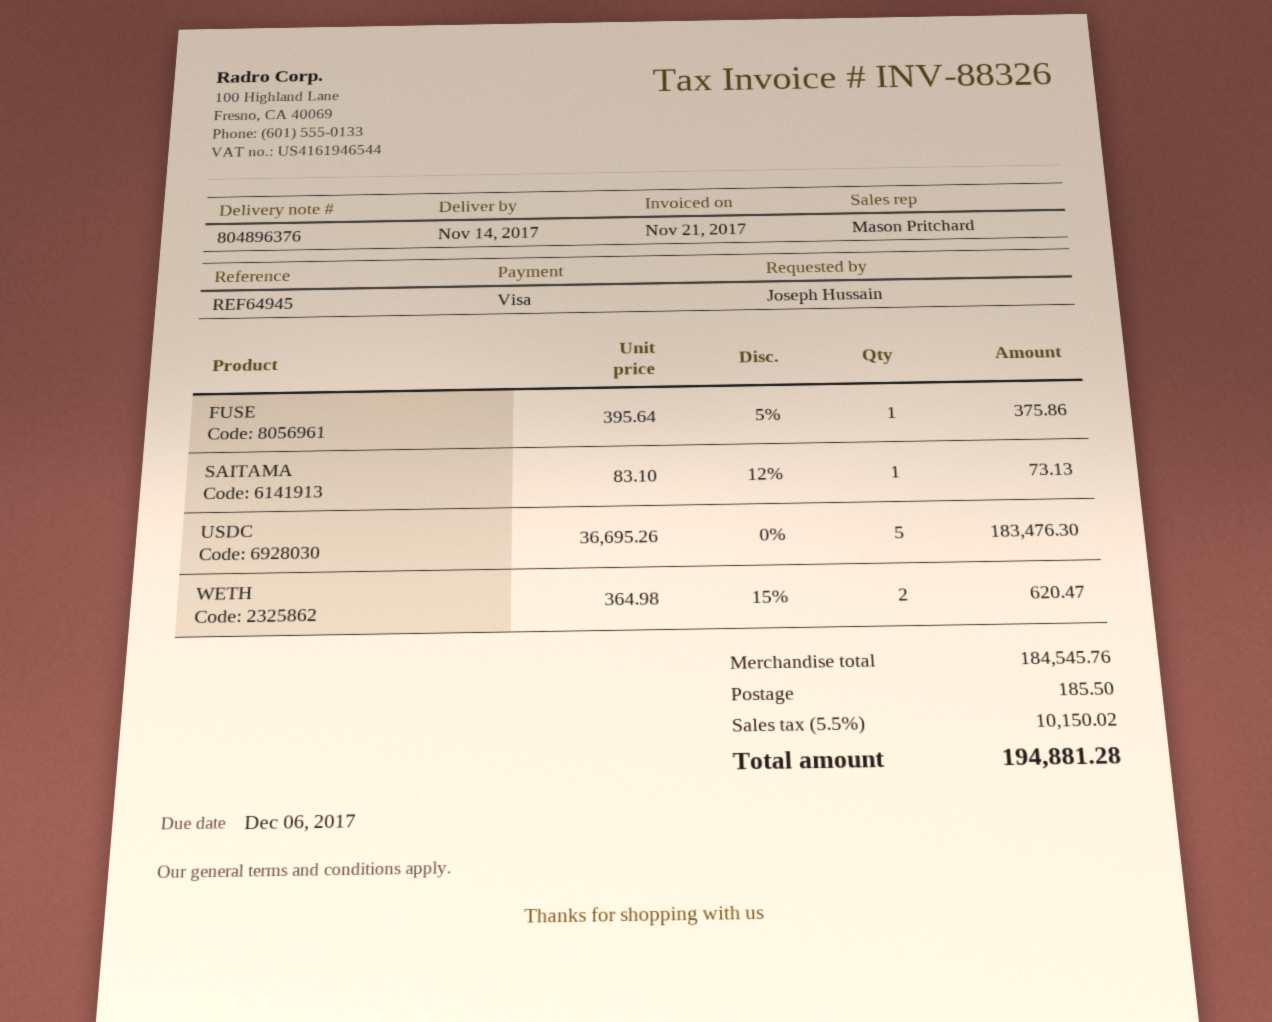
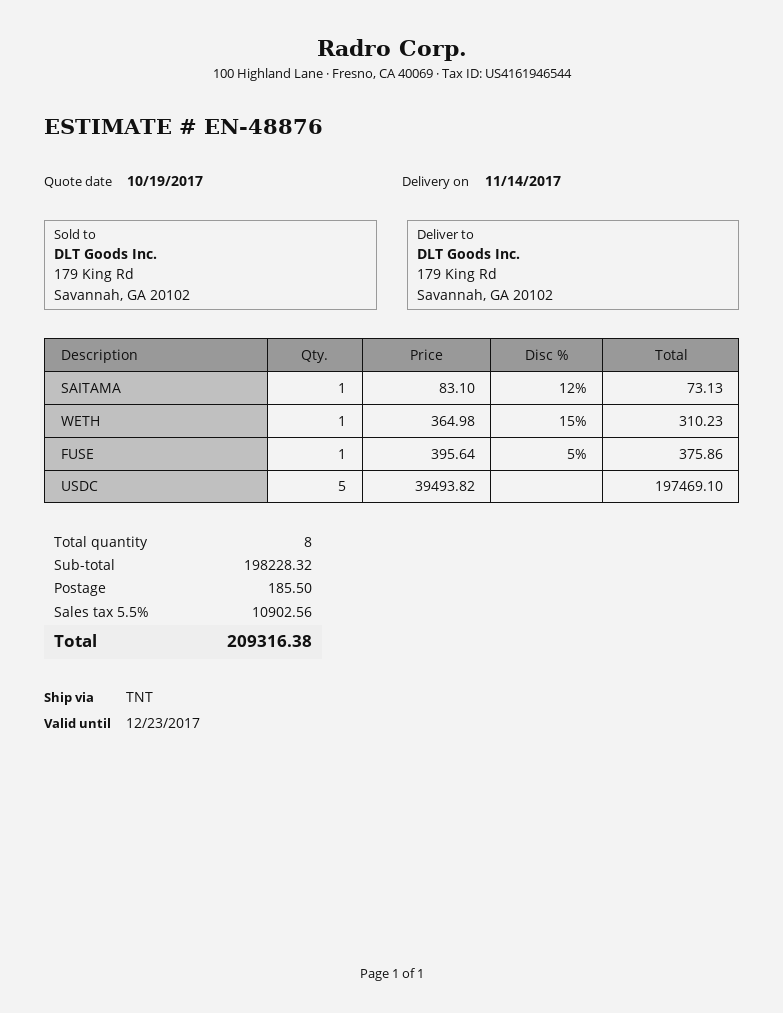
USDC: 5 x 36695.26 = 183476.30 -> 5 x 39493.82 = 197469.10
WETH: 2 x 364.98 - 15% = 620.47 -> 1 x 364.98 - 15% = 310.23
subtotal: 184545.76 -> 198228.32
tax: 5.5% = 10150.02 -> 5.5% = 10902.56
total: 194881.28 -> 209316.38

